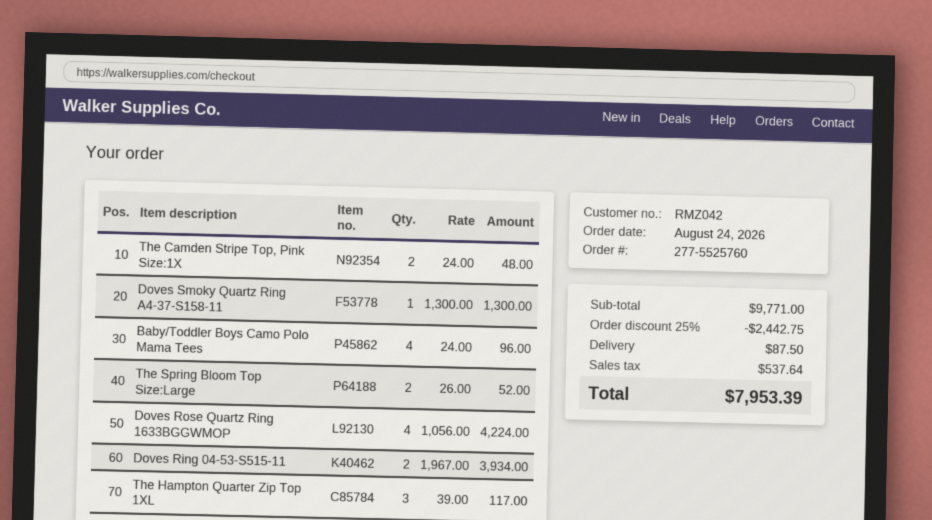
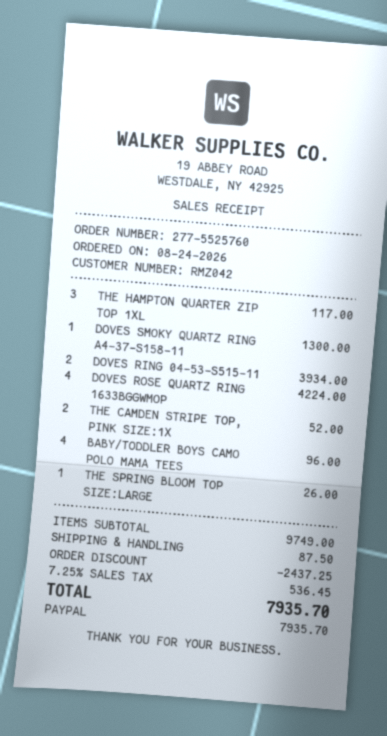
The Camden Stripe Top, Pink Size:1X: 2 for 48.00 -> 2 for 52.00
The Spring Bloom Top Size:Large: 2 for 52.00 -> 1 for 26.00
subtotal: 9771.00 -> 9749.00
discount: 2442.75 -> 2437.25
tax: 537.64 -> 536.45
total: 7953.39 -> 7935.70

